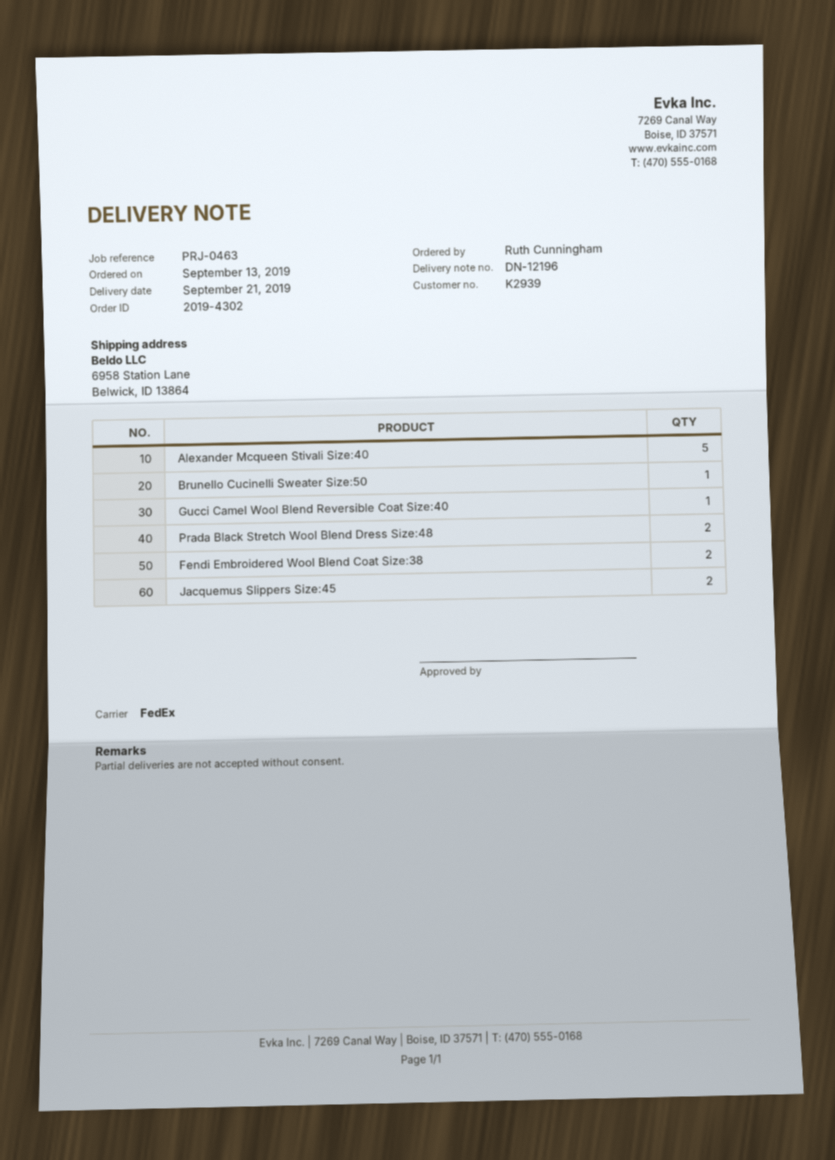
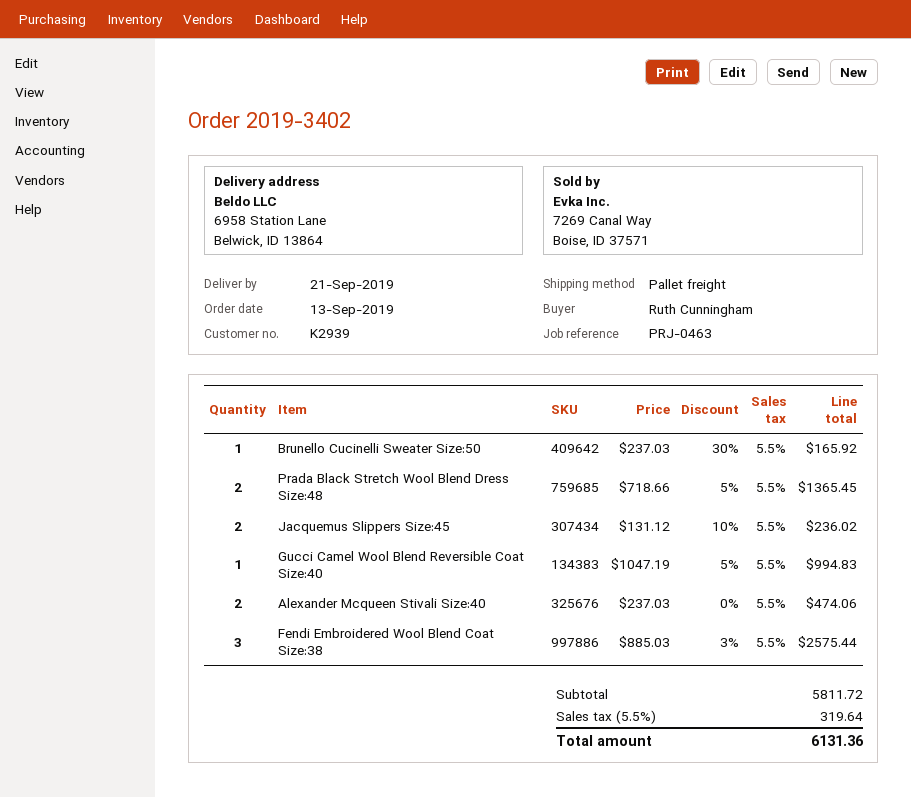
order number: 2019-4302 -> 2019-3402
shipping method: FedEx -> pallet freight
Alexander Mcqueen Stivali Size:40: 5 -> 2
Fendi Embroidered Wool Blend Coat Size:38: 2 -> 3

